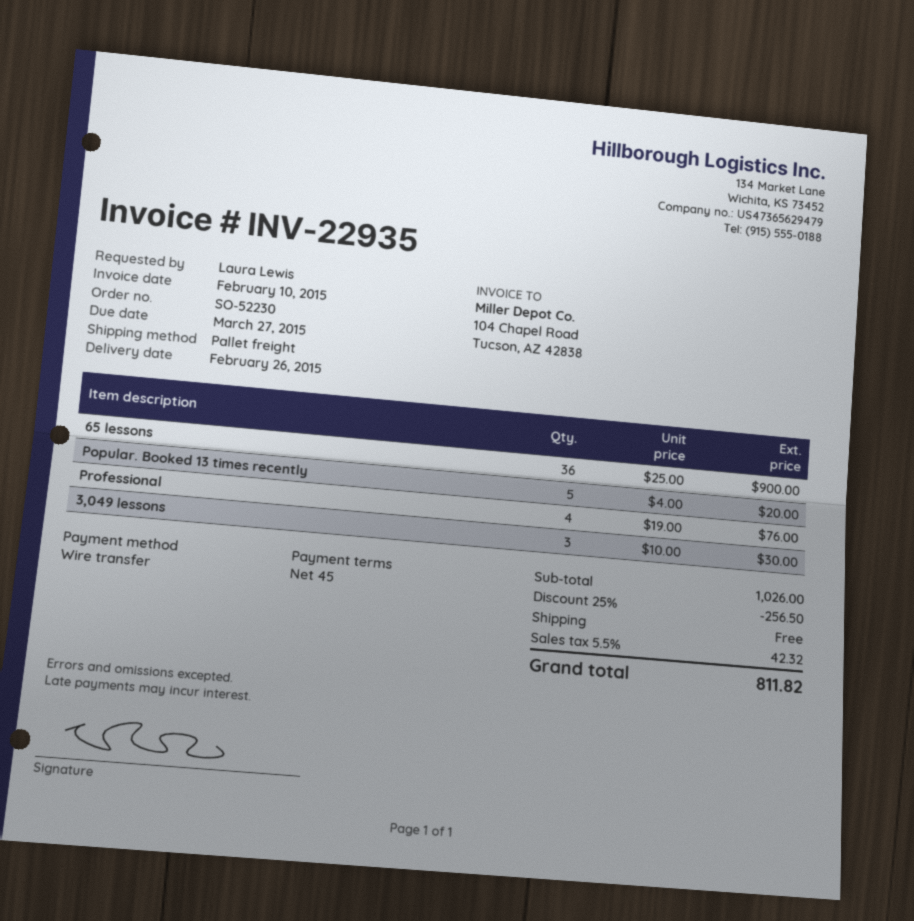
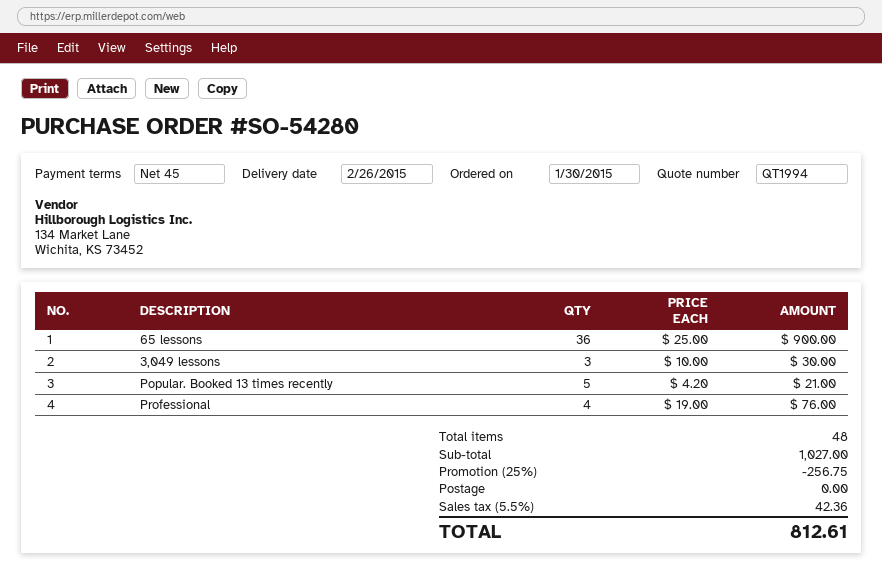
order number: SO-52230 -> SO-54280
Popular. Booked 13 times recently: 5 x 4.00 = 20.00 -> 5 x 4.20 = 21.00
subtotal: 1026.00 -> 1027.00
discount: 25% = 256.50 -> 25% = 256.75
tax: 5.5% = 42.32 -> 5.5% = 42.36
total: 811.82 -> 812.61

